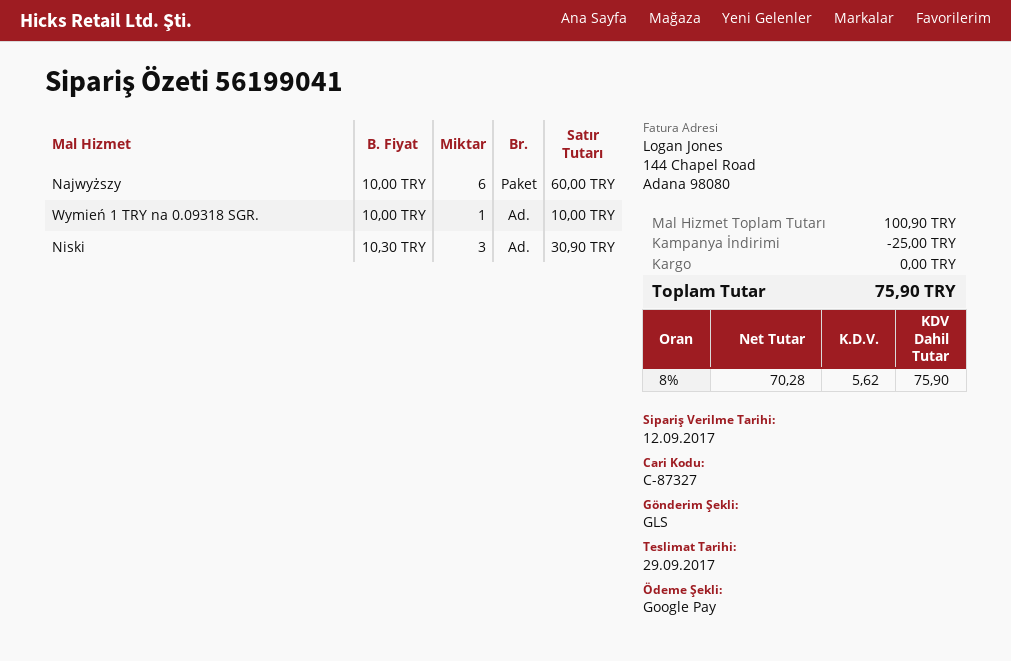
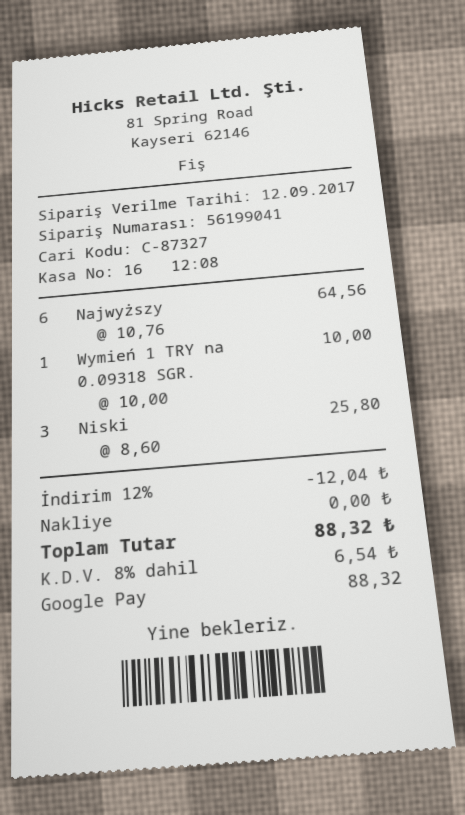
Najwyższy: 6 x 10.00 = 60.00 -> 6 x 10.76 = 64.56
Niski: 3 x 10.30 = 30.90 -> 3 x 8.60 = 25.80
discount: 25.00 -> 12.04
tax: 8% = 5.62 -> 8% = 6.54
total: 75.90 -> 88.32

